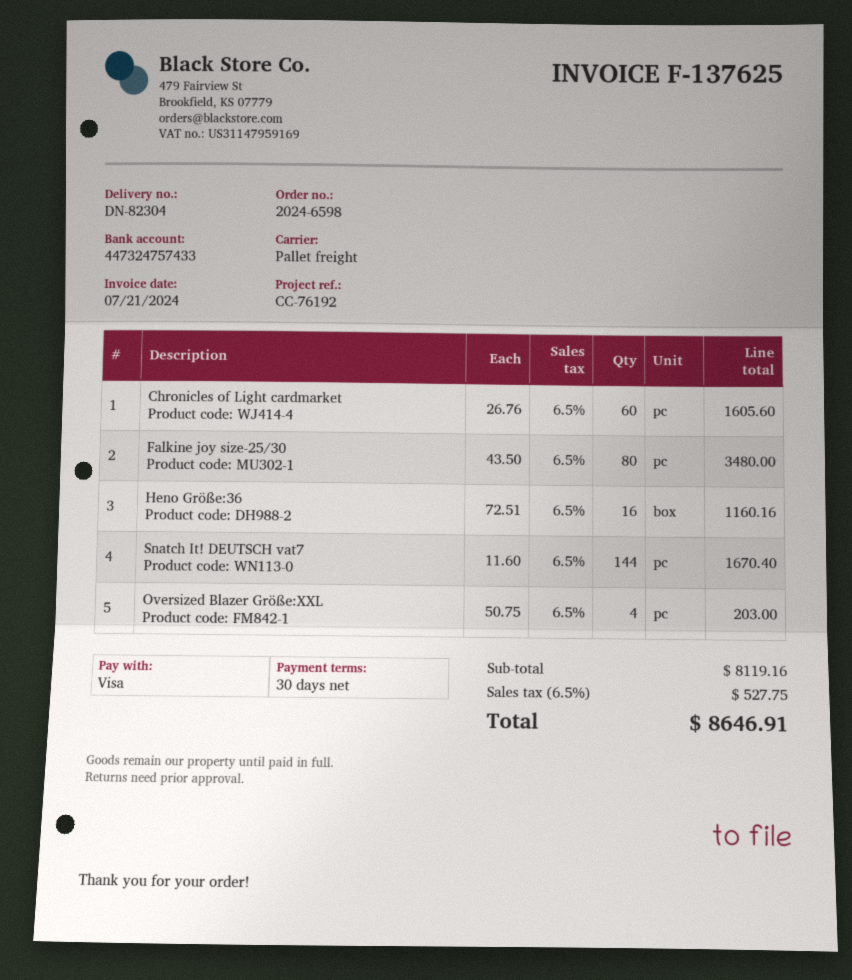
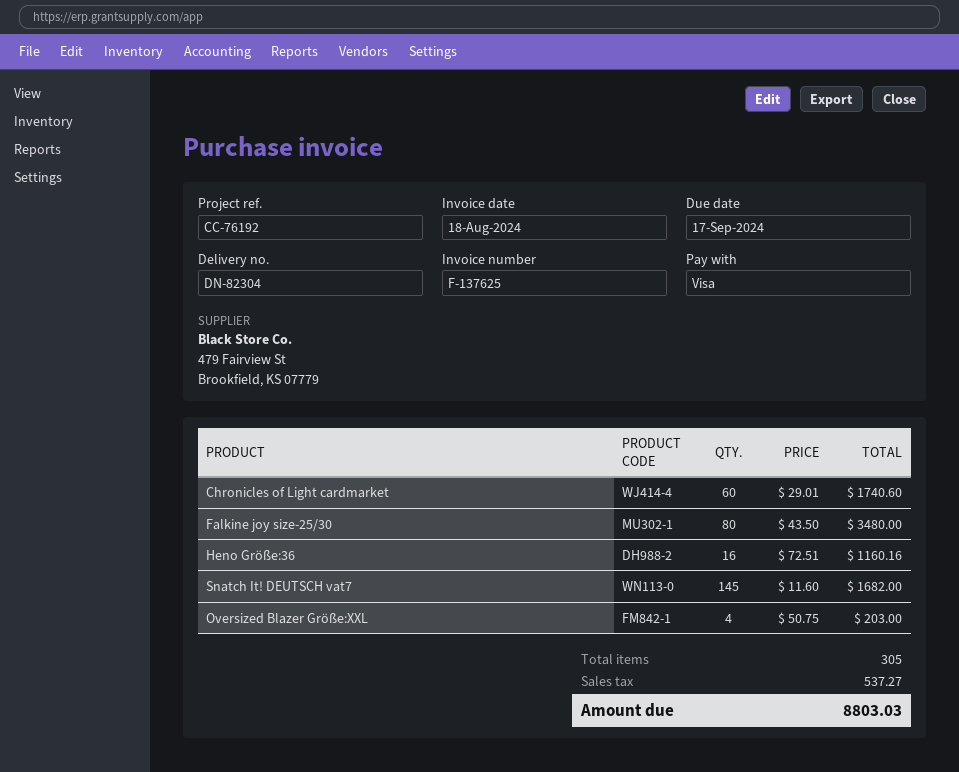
invoice date: 2024-07-21 -> 2024-08-18
Chronicles of Light cardmarket: 60 x 26.76 = 1605.60 -> 60 x 29.01 = 1740.60
Snatch It! DEUTSCH vat7: 144 x 11.60 = 1670.40 -> 145 x 11.60 = 1682.00
tax: 527.75 -> 537.27
total: 8646.91 -> 8803.03

